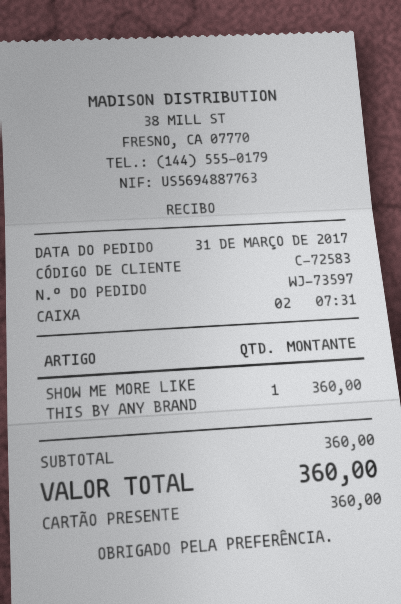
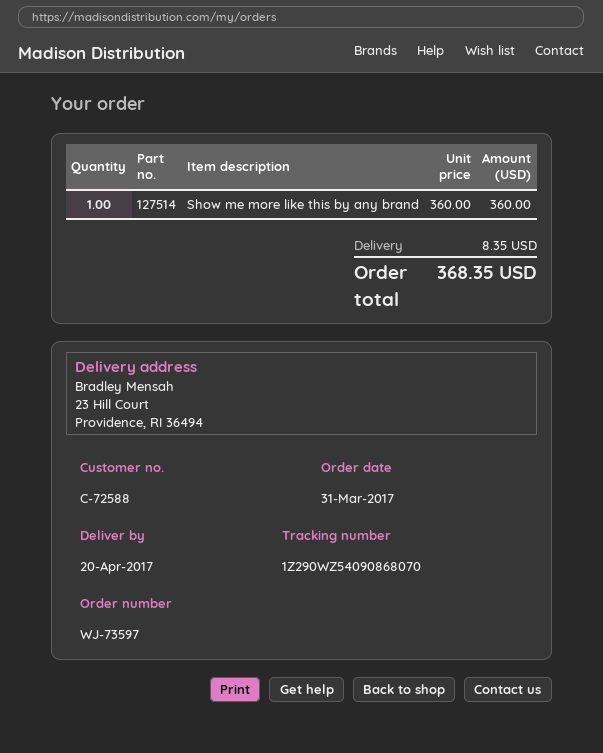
customer number: C-72583 -> C-72588
shipping: none -> 8.35
total: 360.00 -> 368.35

